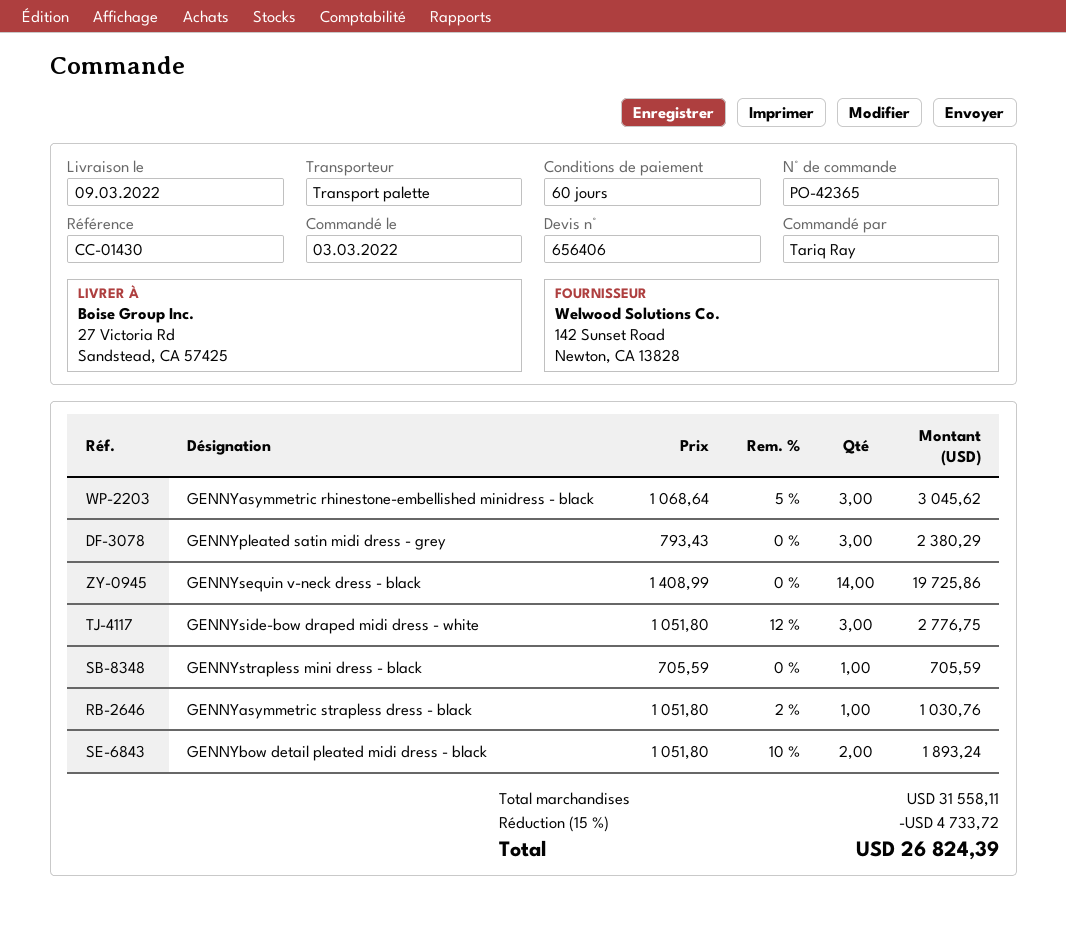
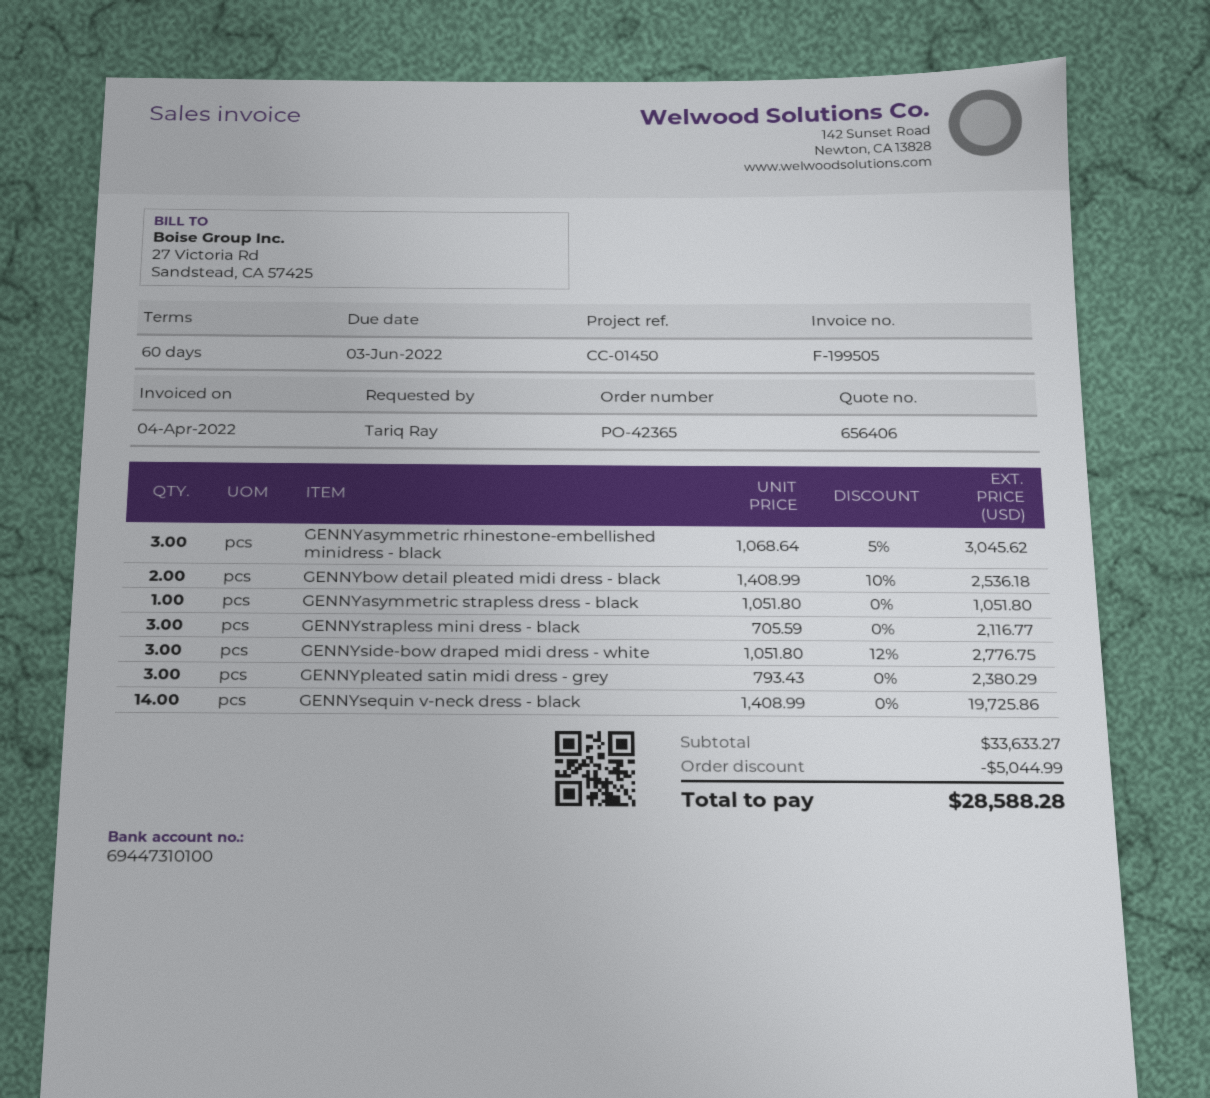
reference: CC-01430 -> CC-01450
GENNYstrapless mini dress - black: 1 x 705.59 = 705.59 -> 3 x 705.59 = 2116.77
GENNYasymmetric strapless dress - black: 1 x 1051.80 - 2% = 1030.76 -> 1 x 1051.80 = 1051.80
GENNYbow detail pleated midi dress - black: 2 x 1051.80 - 10% = 1893.24 -> 2 x 1408.99 - 10% = 2536.18
subtotal: 31558.11 -> 33633.27
discount: 4733.72 -> 5044.99
total: 26824.39 -> 28588.28

